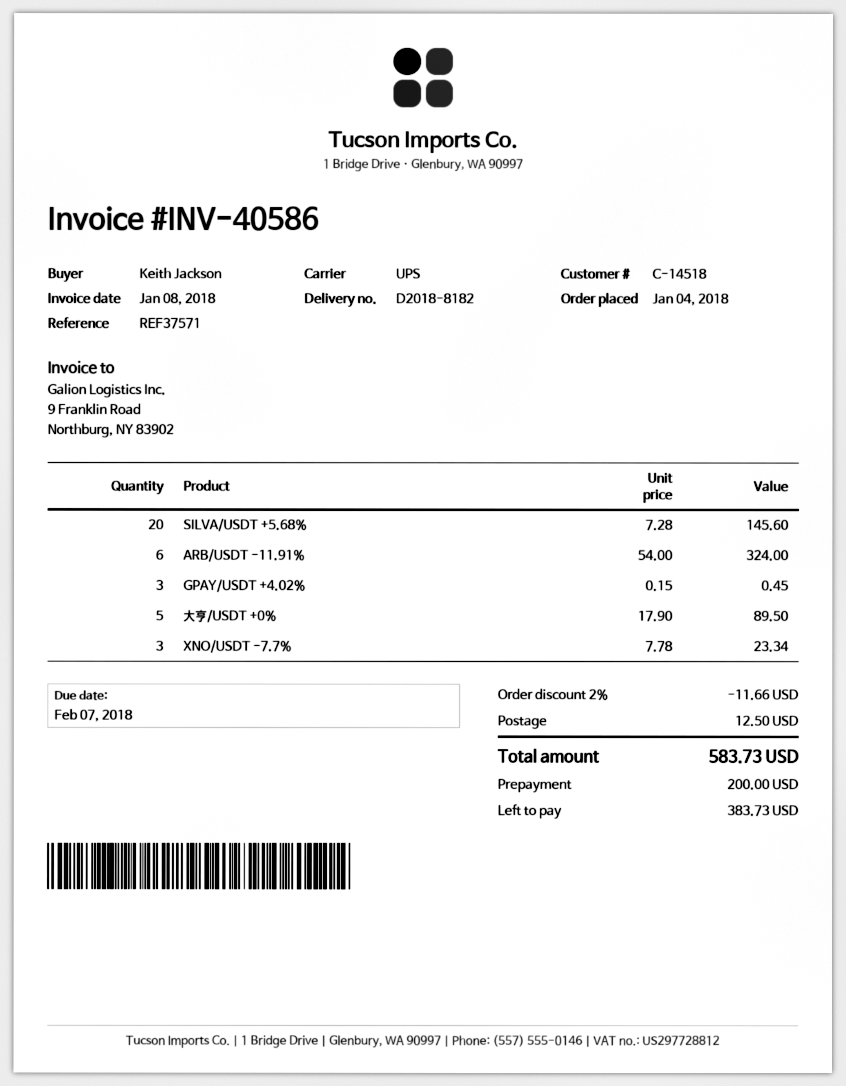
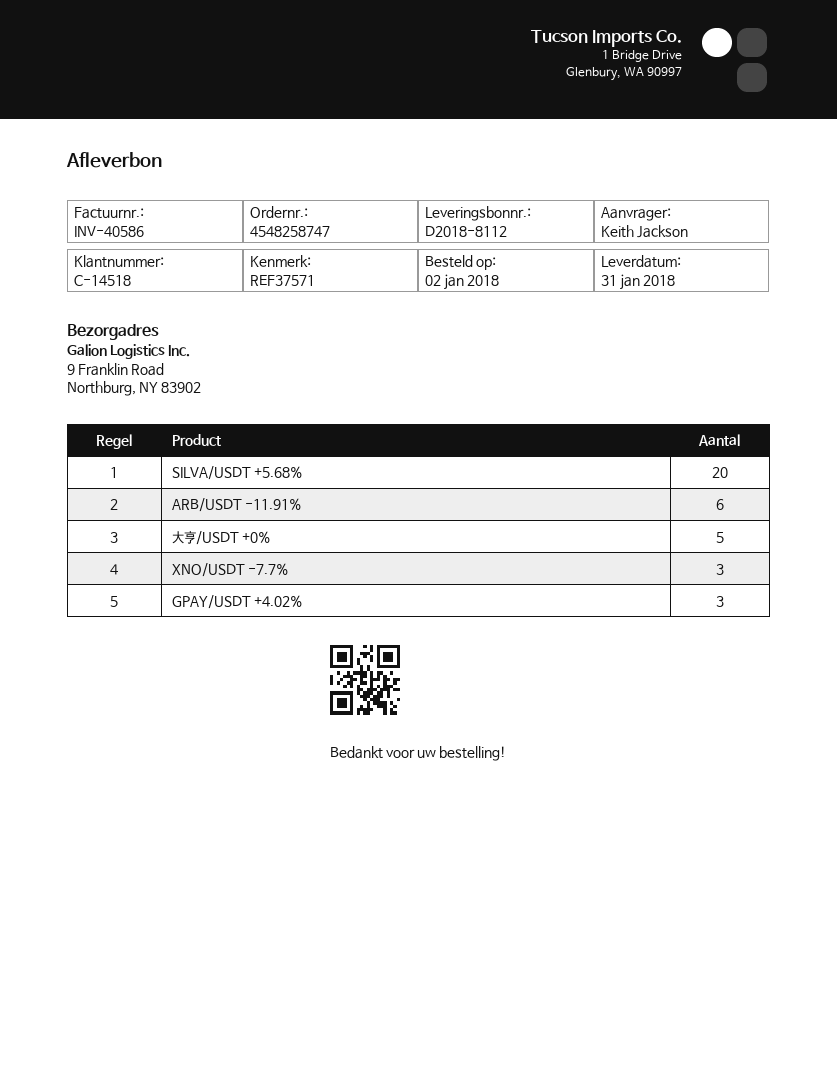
order date: 2018-01-04 -> 2018-01-02
delivery note number: D2018-8182 -> D2018-8112

